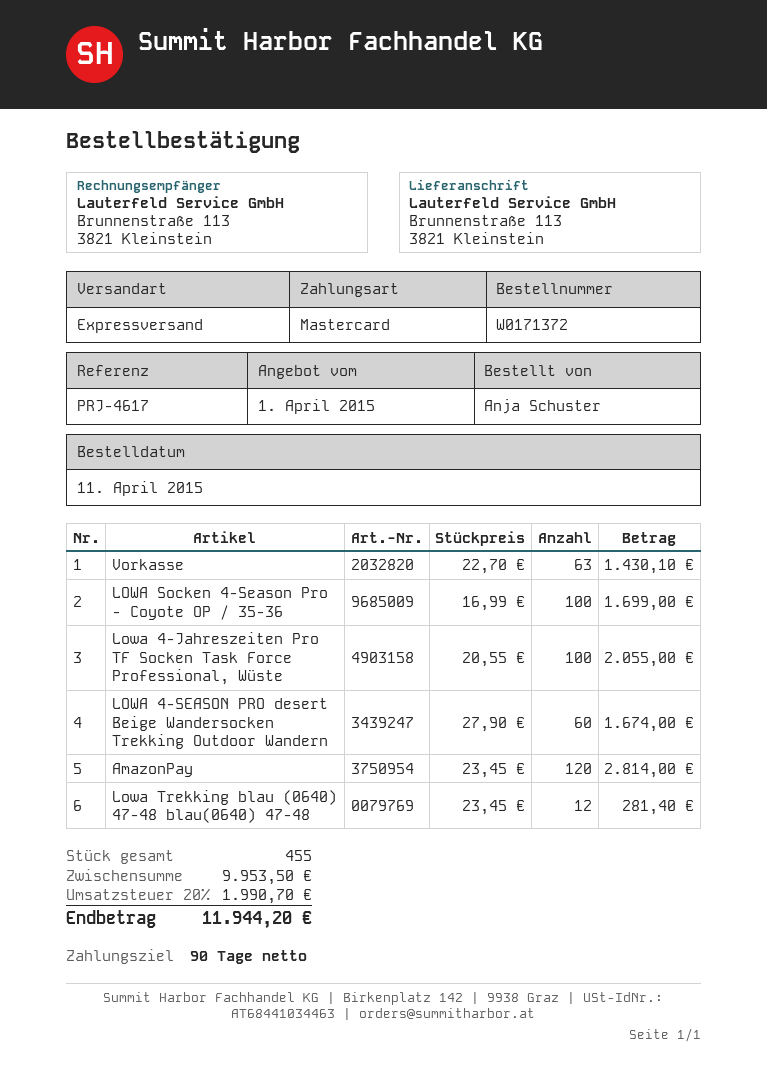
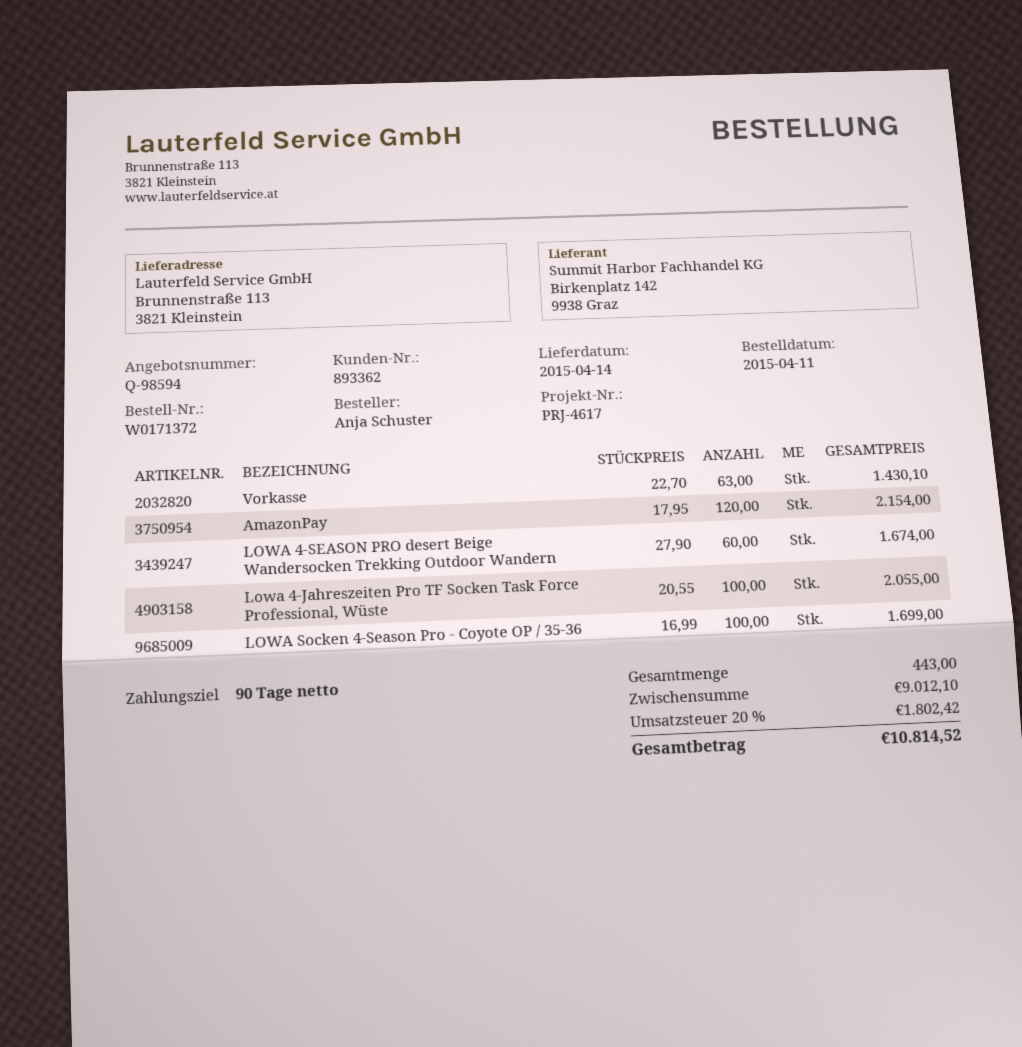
AmazonPay: 120 x 23.45 = 2814.00 -> 120 x 17.95 = 2154.00
Lowa Trekking blau (0640) 47-48 blau(0640) 47-48: 12 x 23.45 = 281.40 -> none
total quantity: 455 -> 443
subtotal: 9953.50 -> 9012.10
tax: 20% = 1990.70 -> 20% = 1802.42
total: 11944.20 -> 10814.52

